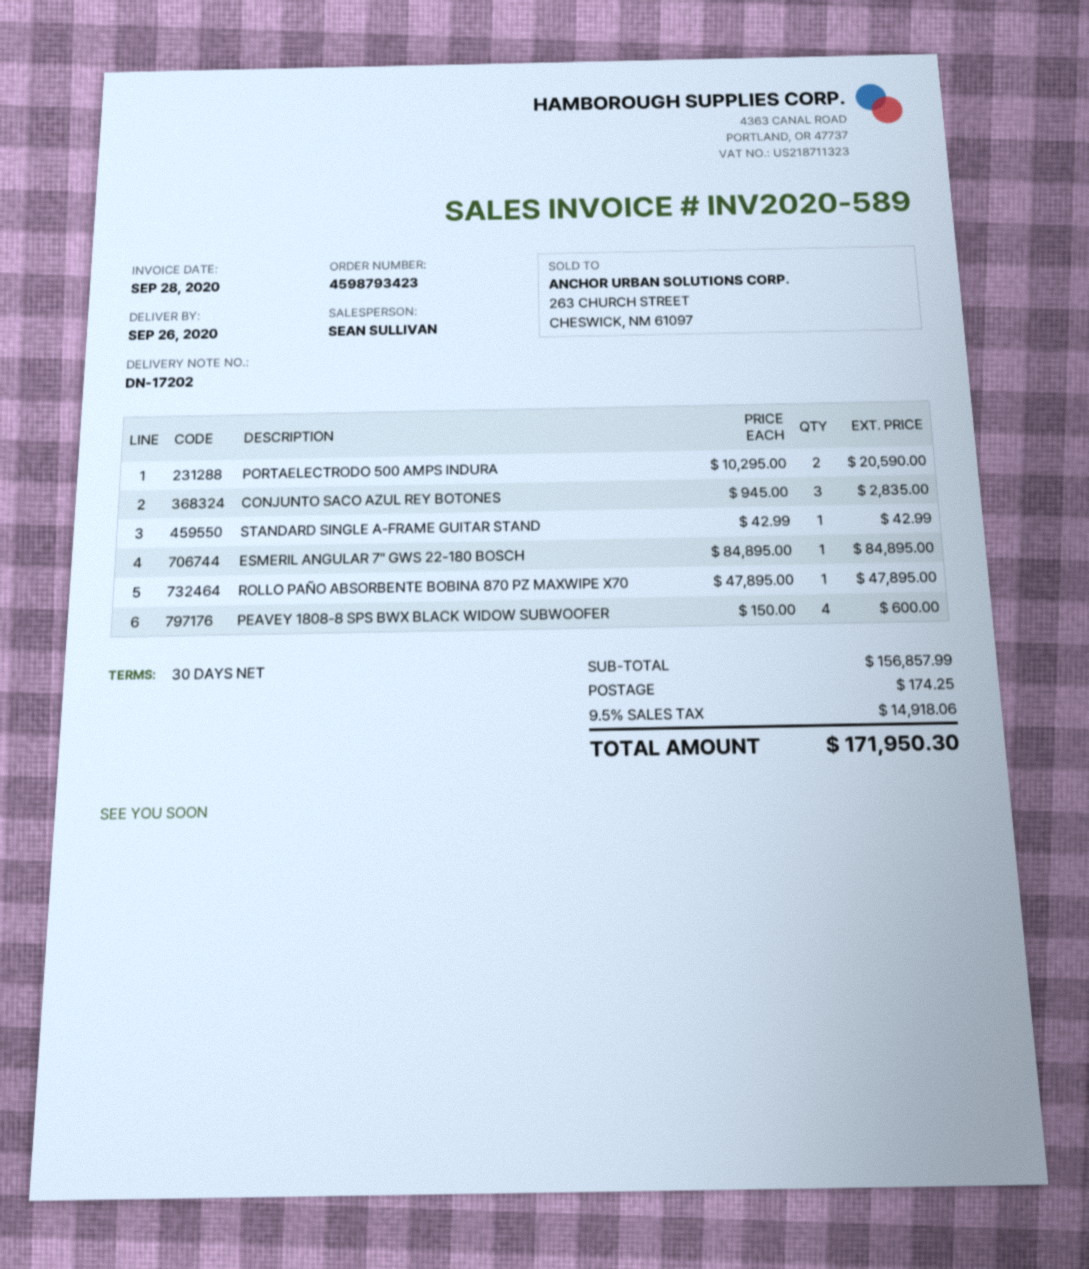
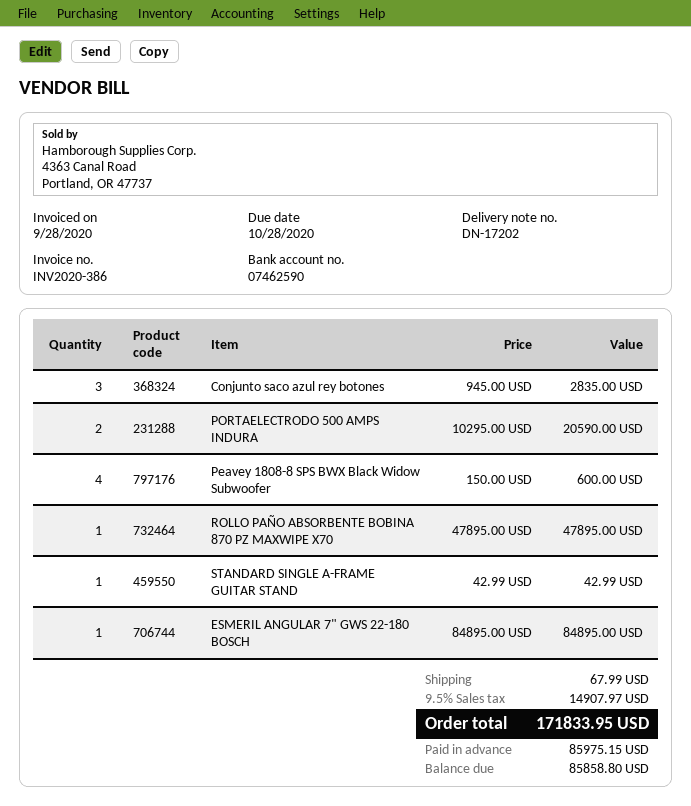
invoice number: INV2020-589 -> INV2020-386
shipping: 174.25 -> 67.99
tax: 9.5% = 14918.06 -> 9.5% = 14907.97
total: 171950.30 -> 171833.95

